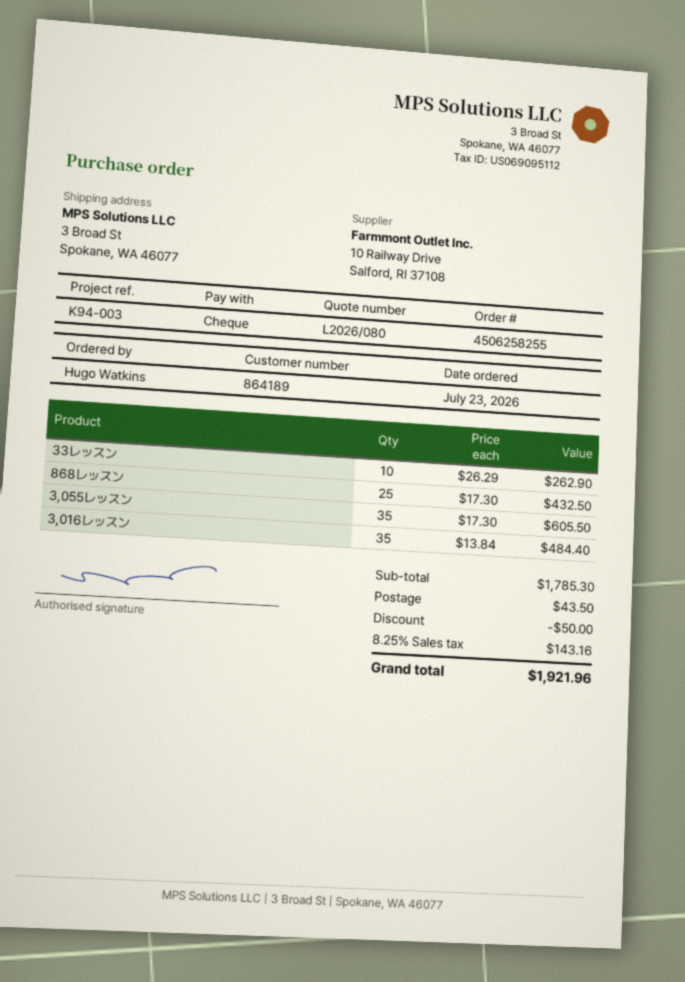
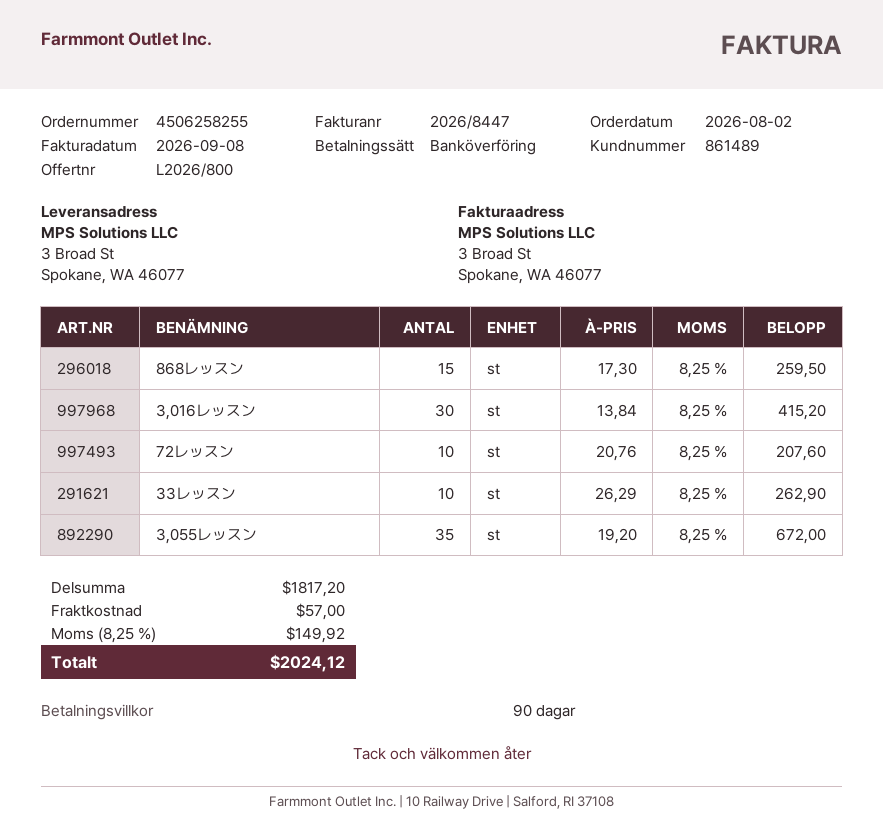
quote number: L2026/080 -> L2026/800
order date: 2026-07-23 -> 2026-08-02
customer number: 864189 -> 861489
payment method: cheque -> bank transfer
868レッスン: 25 x 17.30 = 432.50 -> 15 x 17.30 = 259.50
3,055レッスン: 35 x 17.30 = 605.50 -> 35 x 19.20 = 672.00
3,016レッスン: 35 x 13.84 = 484.40 -> 30 x 13.84 = 415.20
72レッスン: none -> 10 x 20.76 = 207.60
subtotal: 1785.30 -> 1817.20
discount: 50.00 -> none
shipping: 43.50 -> 57.00
tax: 8.25% = 143.16 -> 8.25% = 149.92
total: 1921.96 -> 2024.12

